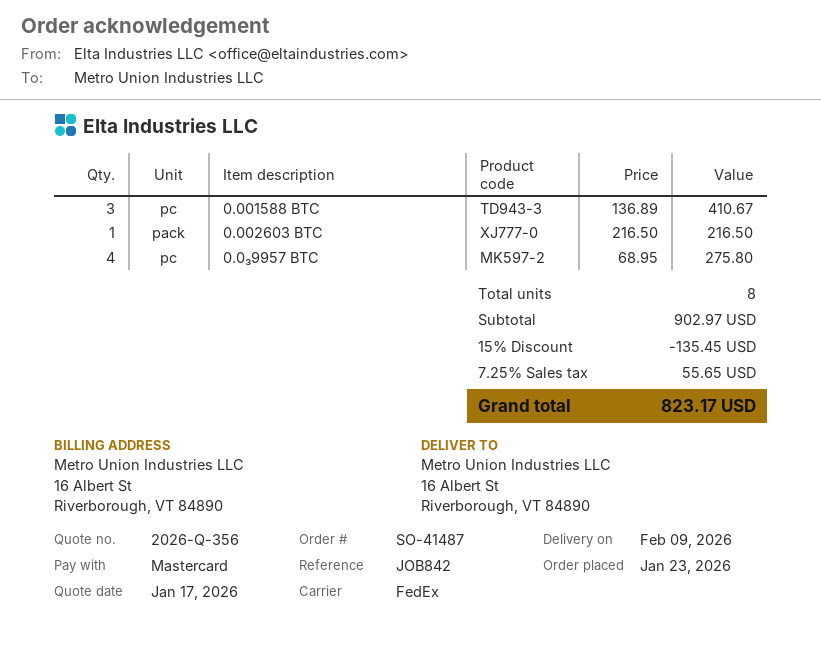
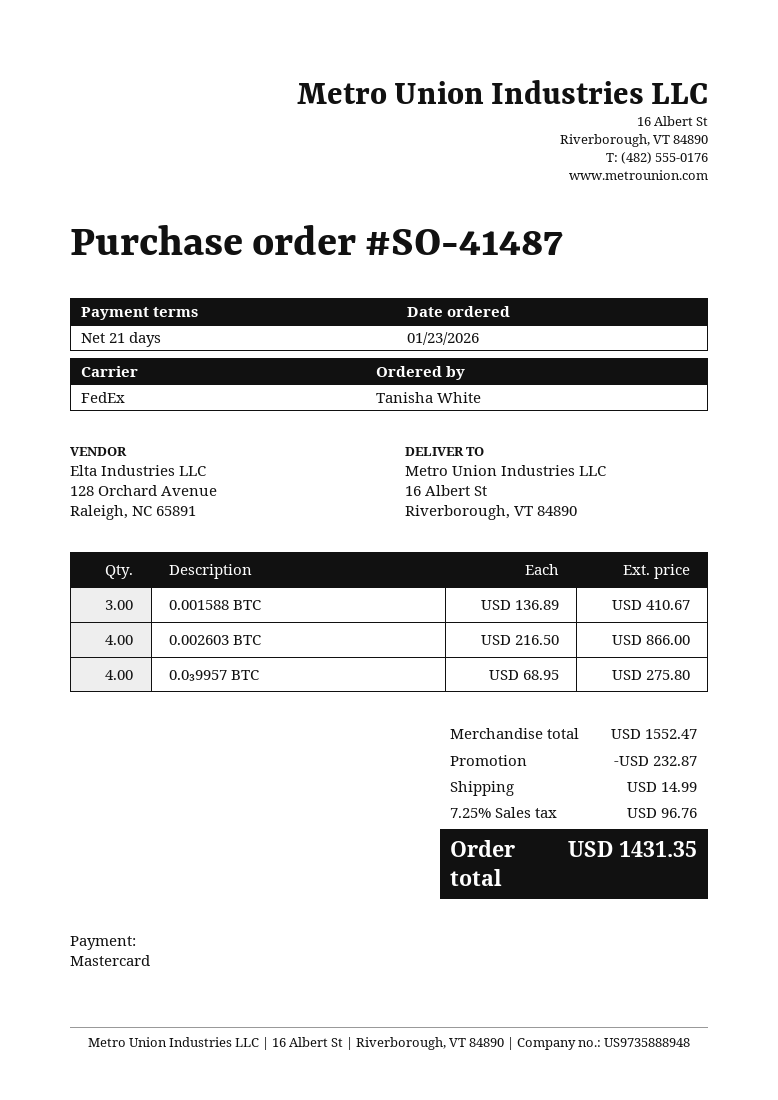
0.002603 BTC: 1 x 216.50 = 216.50 -> 4 x 216.50 = 866.00
subtotal: 902.97 -> 1552.47
discount: 135.45 -> 232.87
shipping: none -> 14.99
tax: 7.25% = 55.65 -> 7.25% = 96.76
total: 823.17 -> 1431.35

